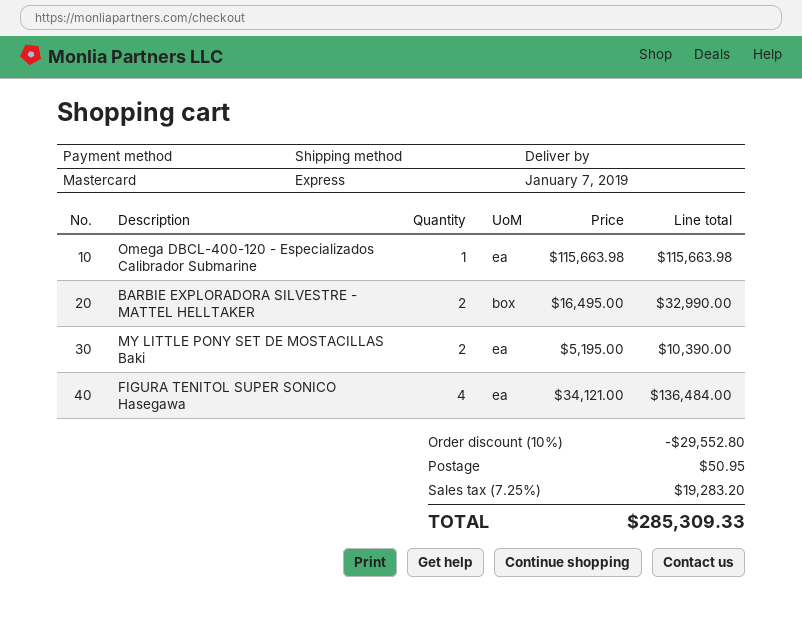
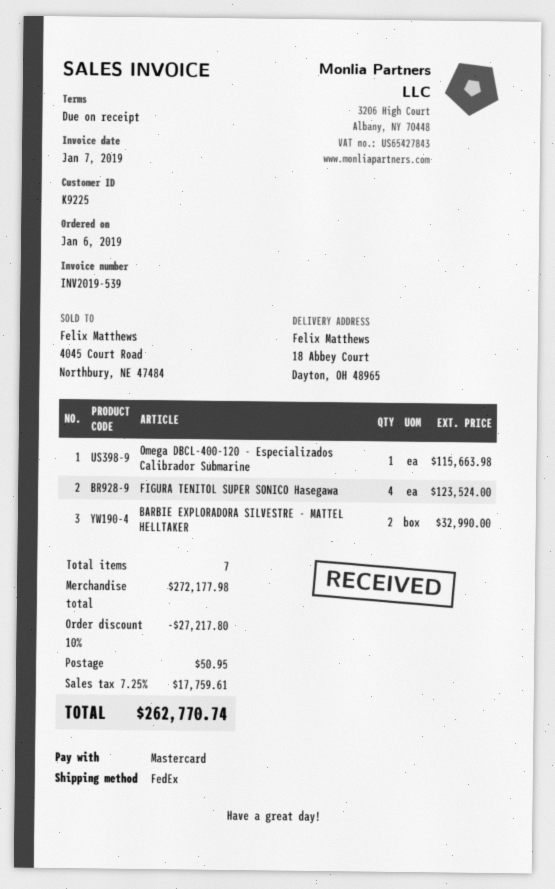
shipping method: express -> FedEx
MY LITTLE PONY SET DE MOSTACILLAS Baki: 2 for 10390.00 -> none
FIGURA TENITOL SUPER SONICO Hasegawa: 4 for 136484.00 -> 4 for 123524.00
discount: 10% = 29552.80 -> 10% = 27217.80
tax: 7.25% = 19283.20 -> 7.25% = 17759.61
total: 285309.33 -> 262770.74

